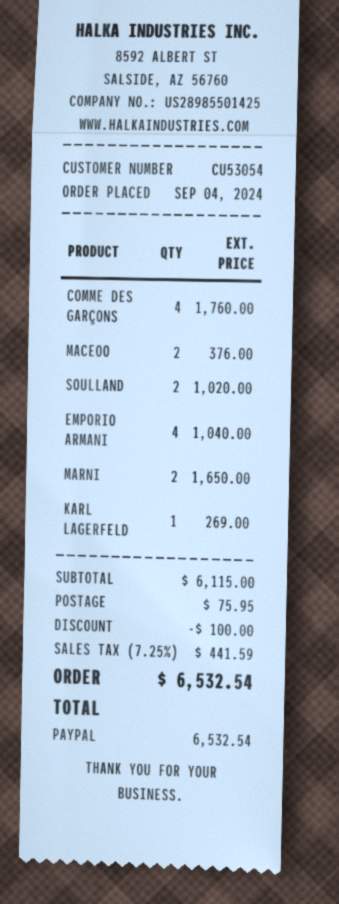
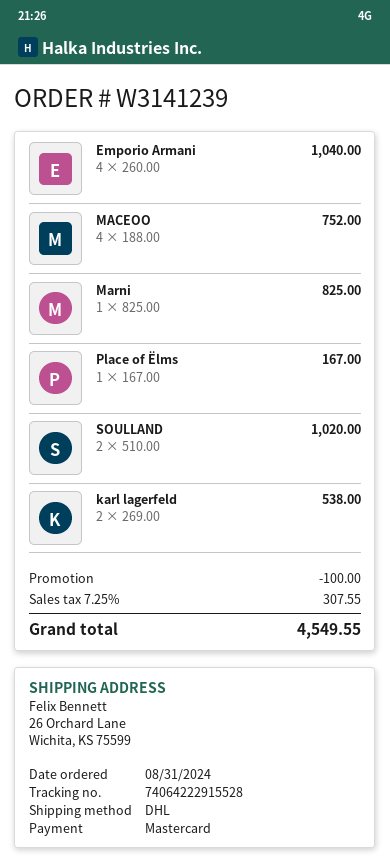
order date: 2024-09-04 -> 2024-08-31
payment method: PayPal -> Mastercard
COMME DES GARÇONS: 4 for 1760.00 -> none
MACEOO: 2 for 376.00 -> 4 for 752.00
MARNI: 2 for 1650.00 -> 1 for 825.00
KARL LAGERFELD: 1 for 269.00 -> 2 for 538.00
Place of Ëlms: none -> 1 for 167.00
shipping: 75.95 -> none
tax: 7.25% = 441.59 -> 7.25% = 307.55
total: 6532.54 -> 4549.55

